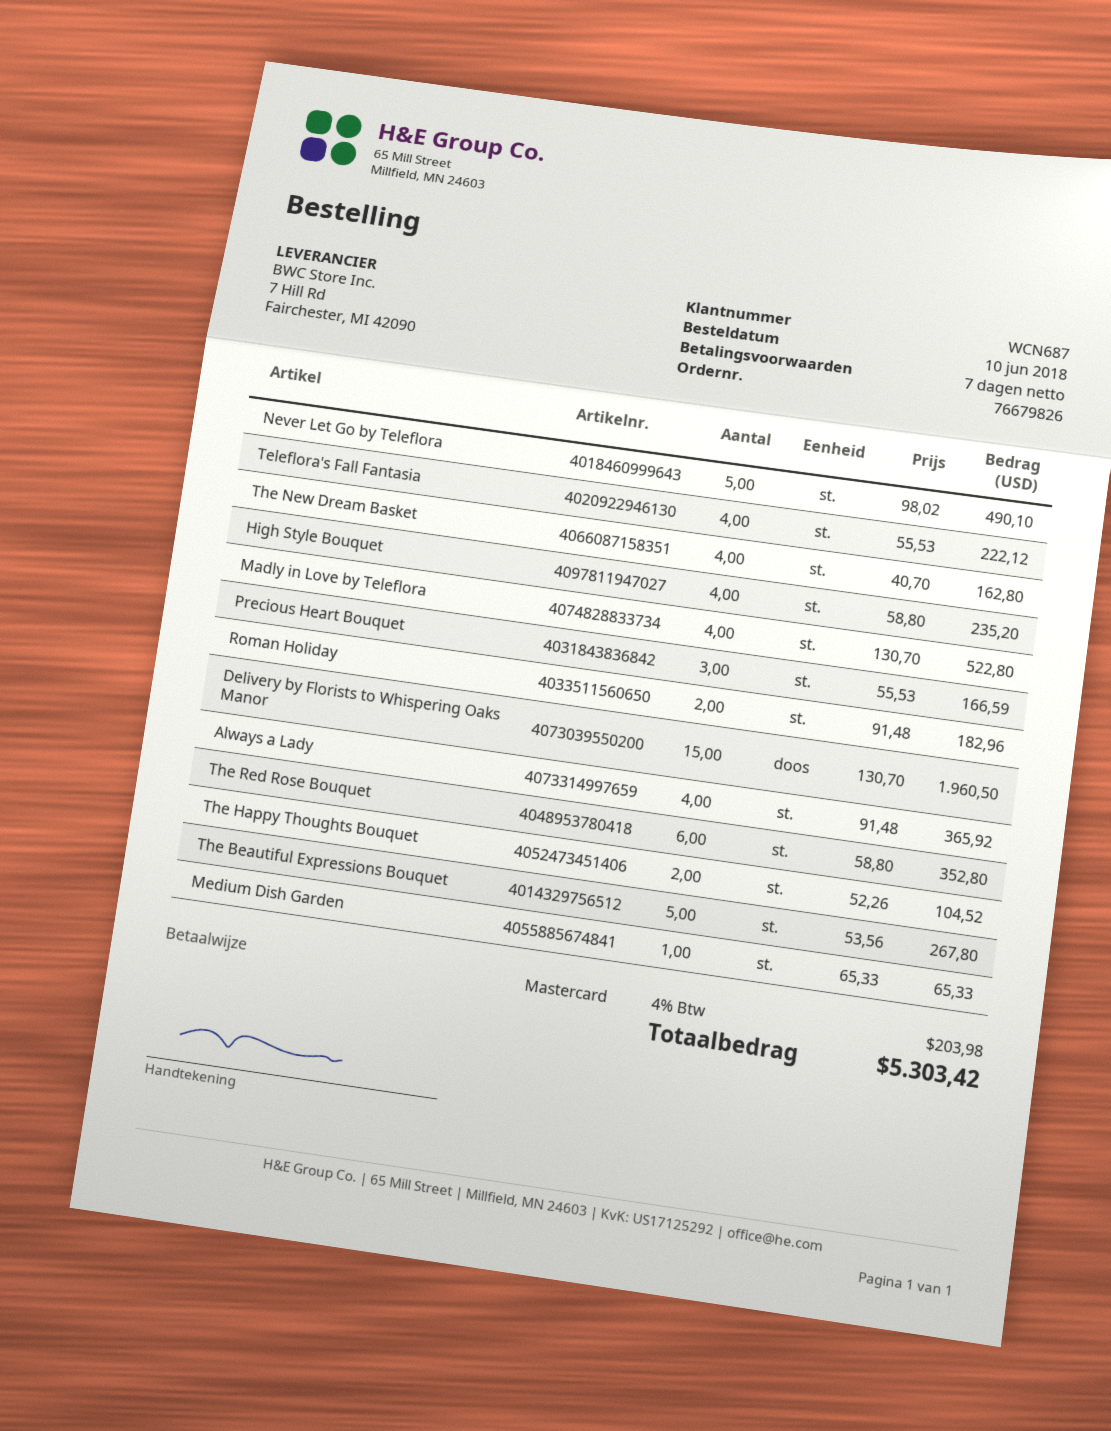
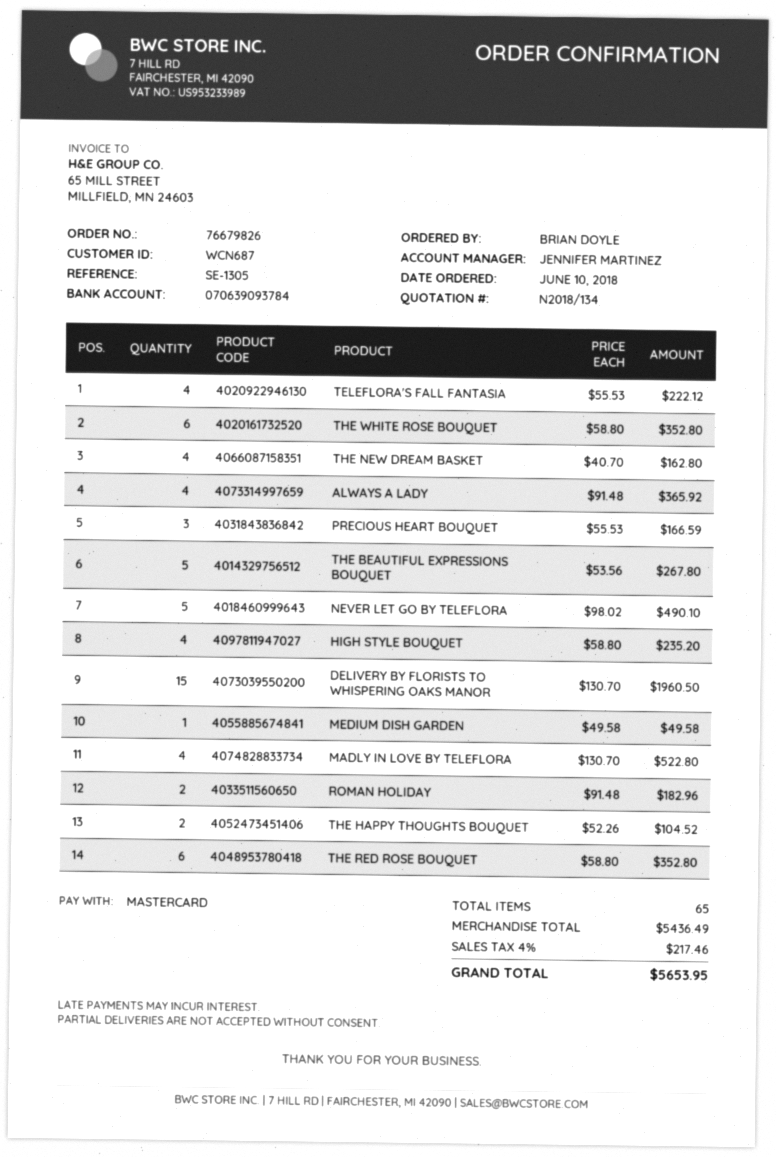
Medium Dish Garden: 1 x 65.33 = 65.33 -> 1 x 49.58 = 49.58
THE WHITE ROSE BOUQUET: none -> 6 x 58.80 = 352.80
tax: 4% = 203.98 -> 4% = 217.46
total: 5303.42 -> 5653.95

